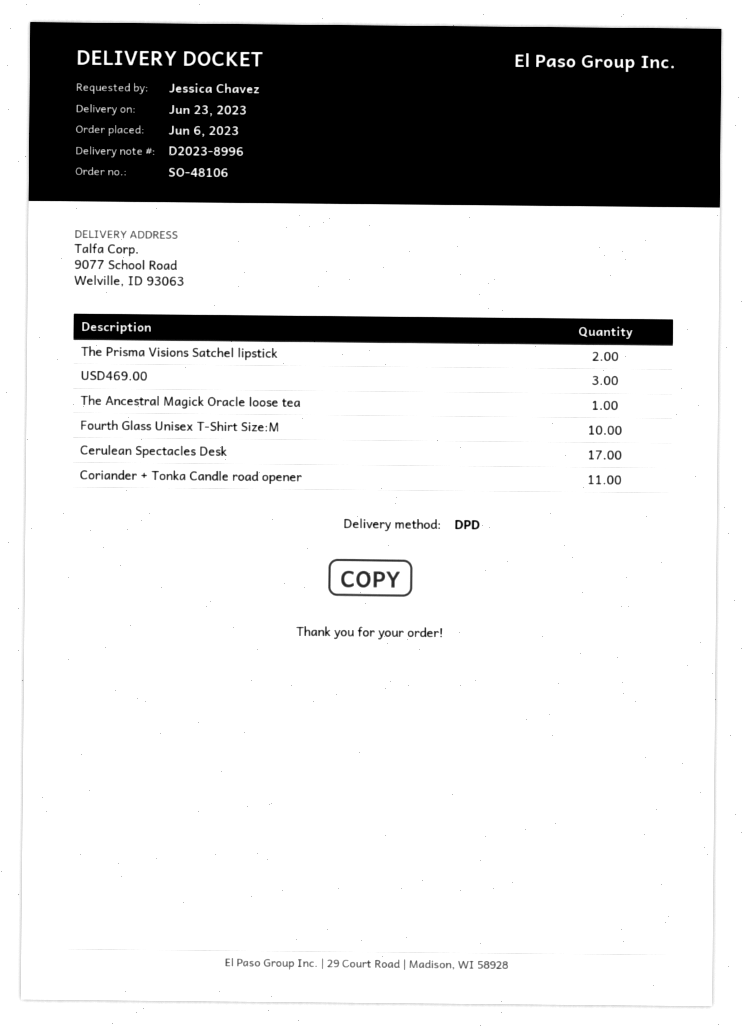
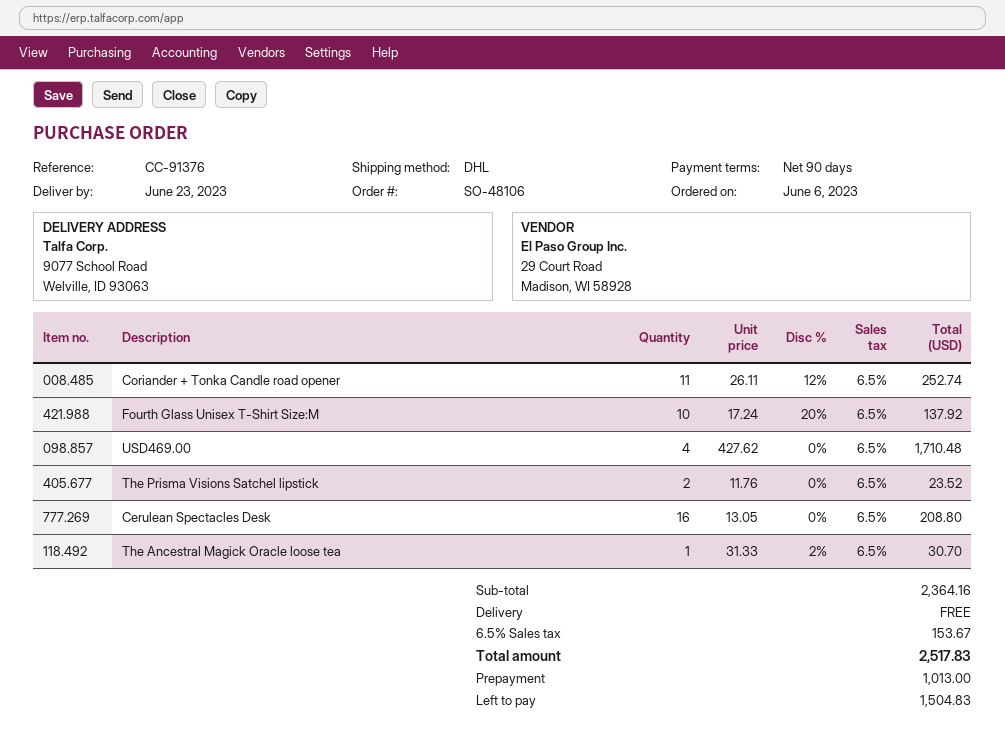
shipping method: DPD -> DHL
USD469.00: 3 -> 4
Cerulean Spectacles Desk: 17 -> 16

